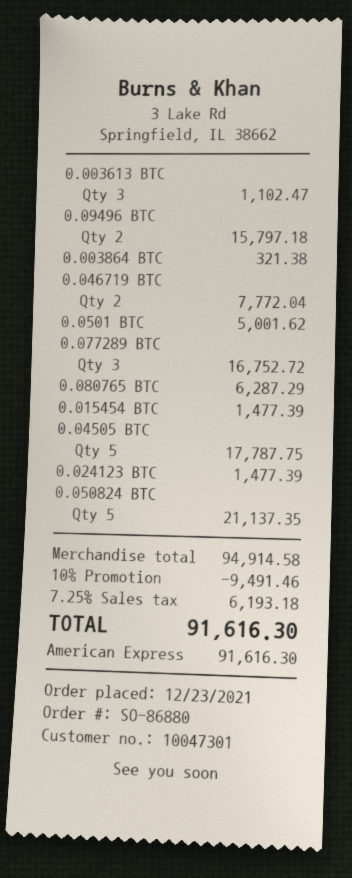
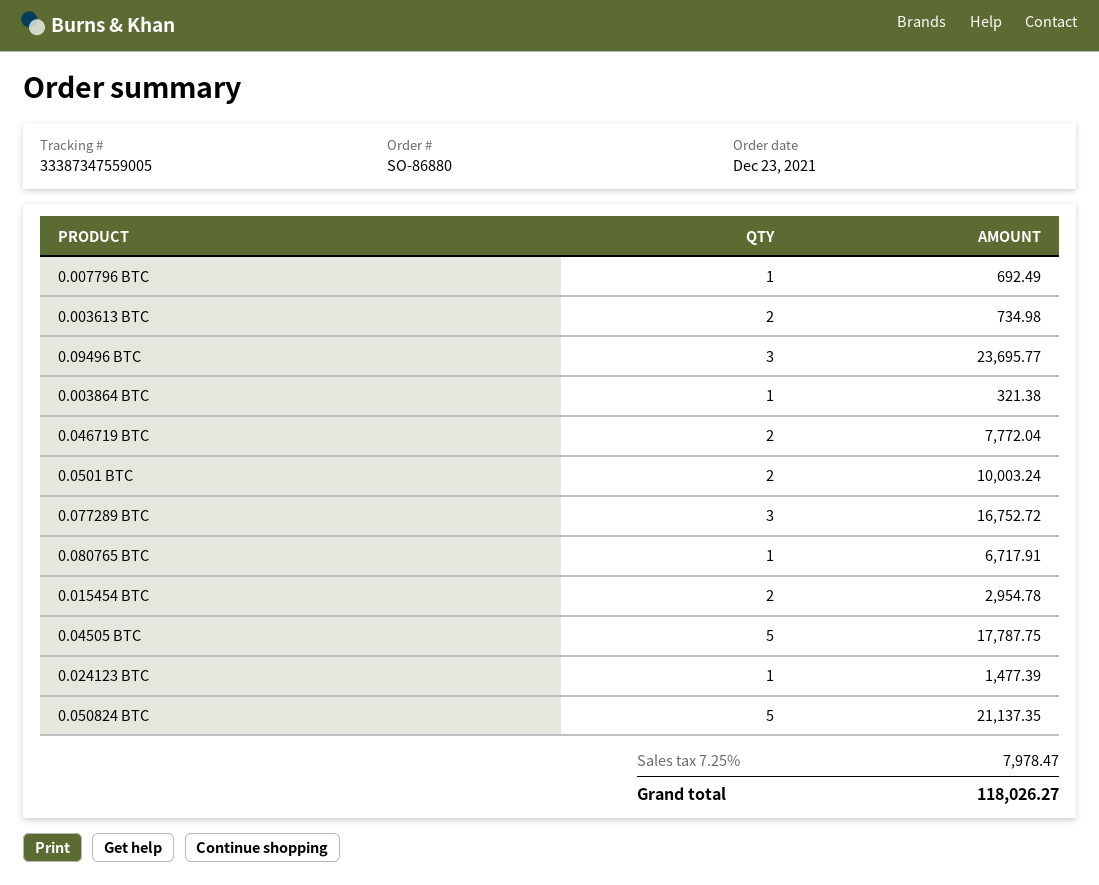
0.003613 BTC: 3 for 1102.47 -> 2 for 734.98
0.09496 BTC: 2 for 15797.18 -> 3 for 23695.77
0.0501 BTC: 1 for 5001.62 -> 2 for 10003.24
0.080765 BTC: 1 for 6287.29 -> 1 for 6717.91
0.015454 BTC: 1 for 1477.39 -> 2 for 2954.78
0.007796 BTC: none -> 1 for 692.49
discount: 10% = 9491.46 -> none
tax: 7.25% = 6193.18 -> 7.25% = 7978.47
total: 91616.30 -> 118026.27

